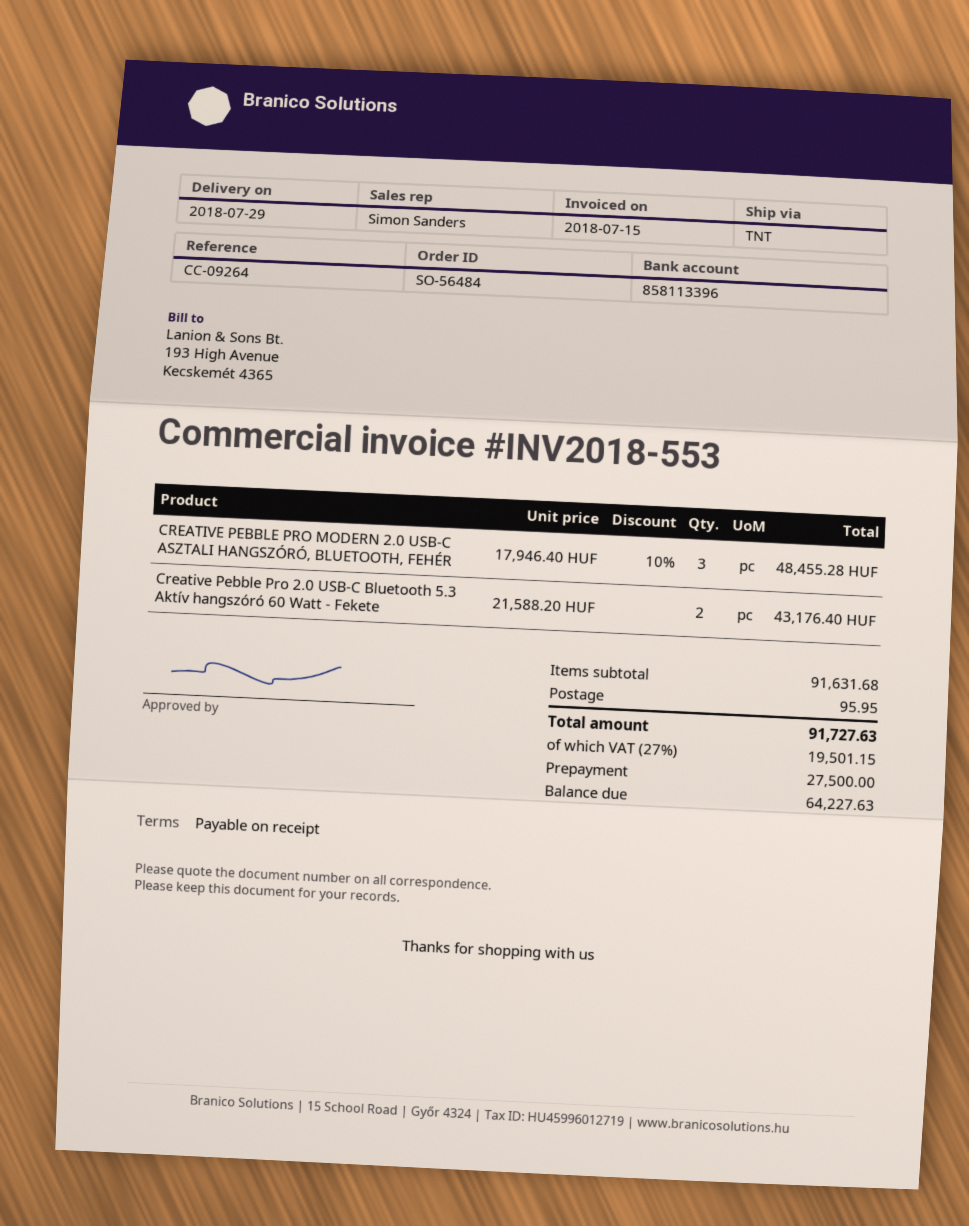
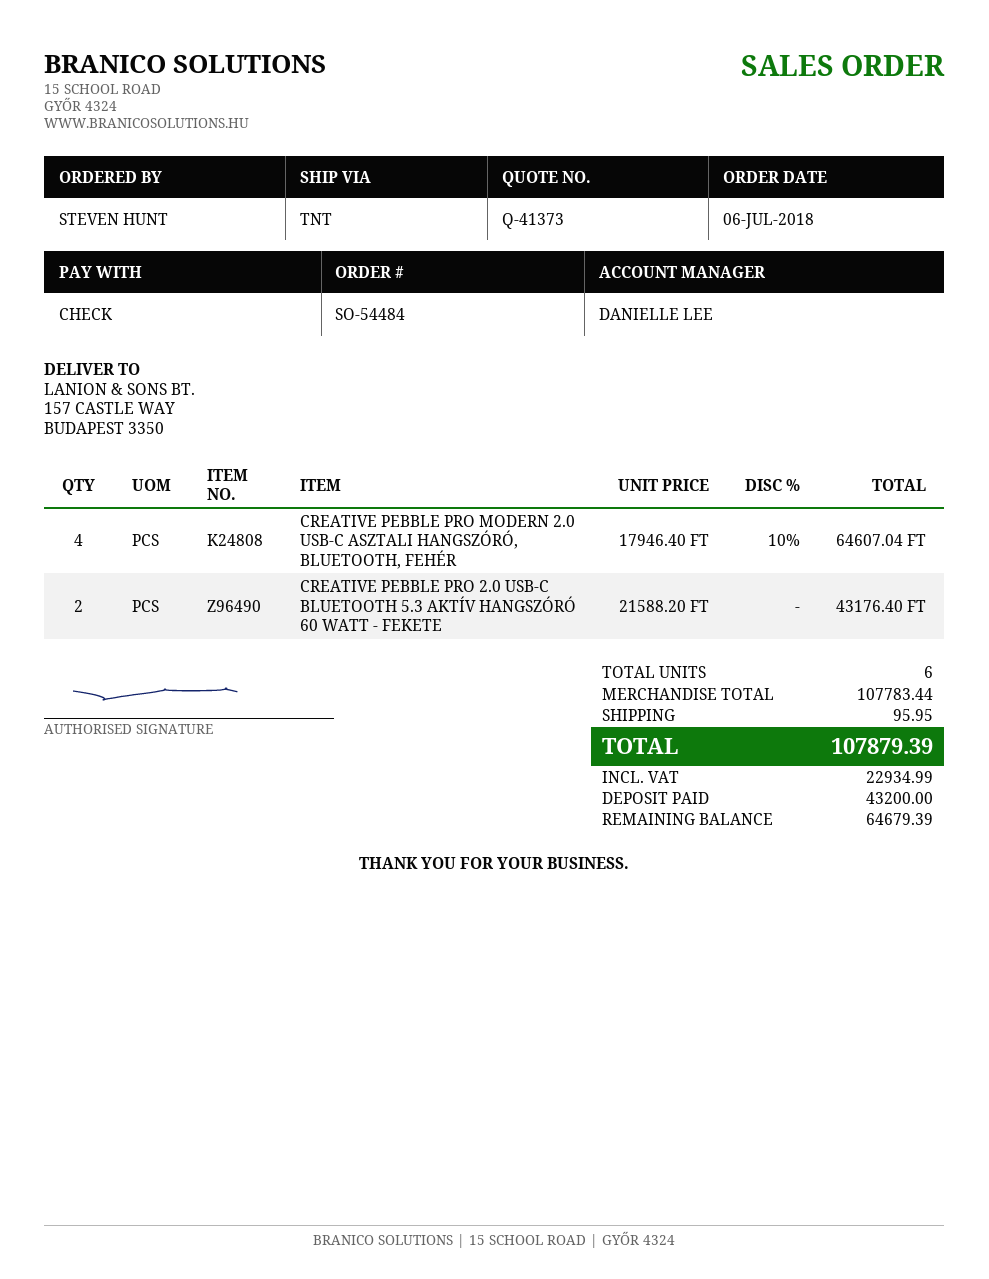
order number: SO-56484 -> SO-54484
sales rep: Simon Sanders -> DANIELLE LEE
CREATIVE PEBBLE PRO MODERN 2.0 USB-C ASZTALI HANGSZÓRÓ, BLUETOOTH, FEHÉR: 3 x 17946.40 - 10% = 48455.28 -> 4 x 17946.40 - 10% = 64607.04
subtotal: 91631.68 -> 107783.44
tax: 19501.15 -> 22934.99
total: 91727.63 -> 107879.39
deposit: 27500.00 -> 43200.00
balance: 64227.63 -> 64679.39

